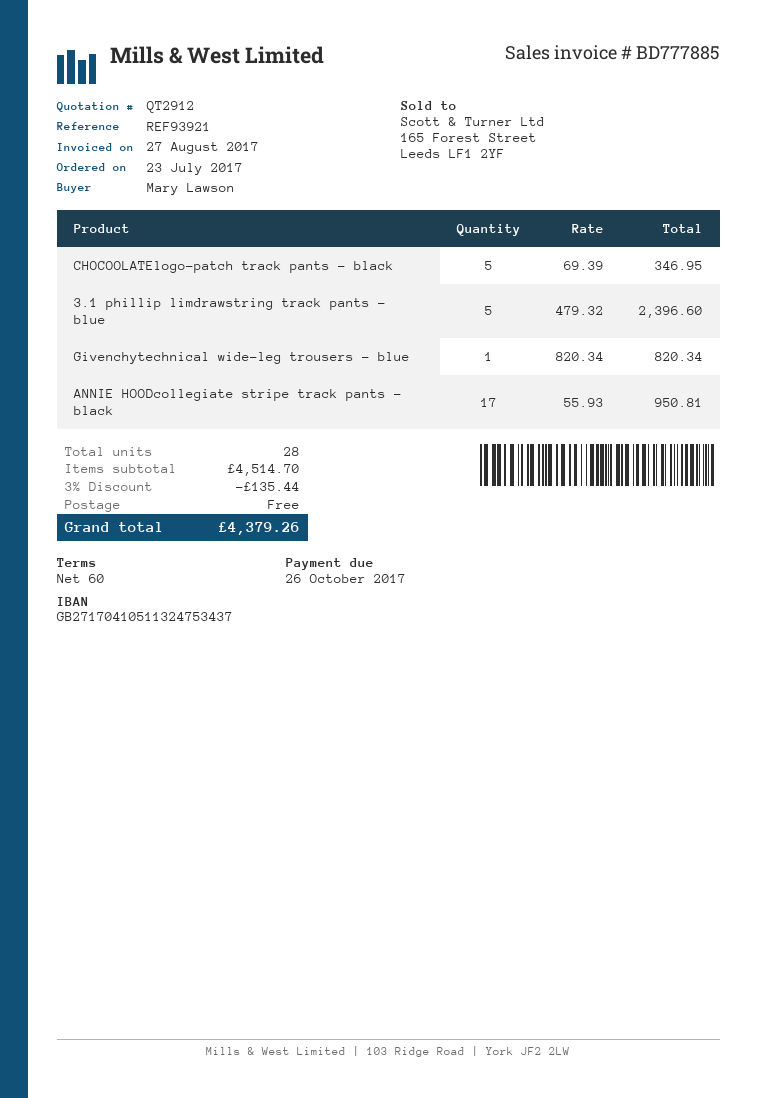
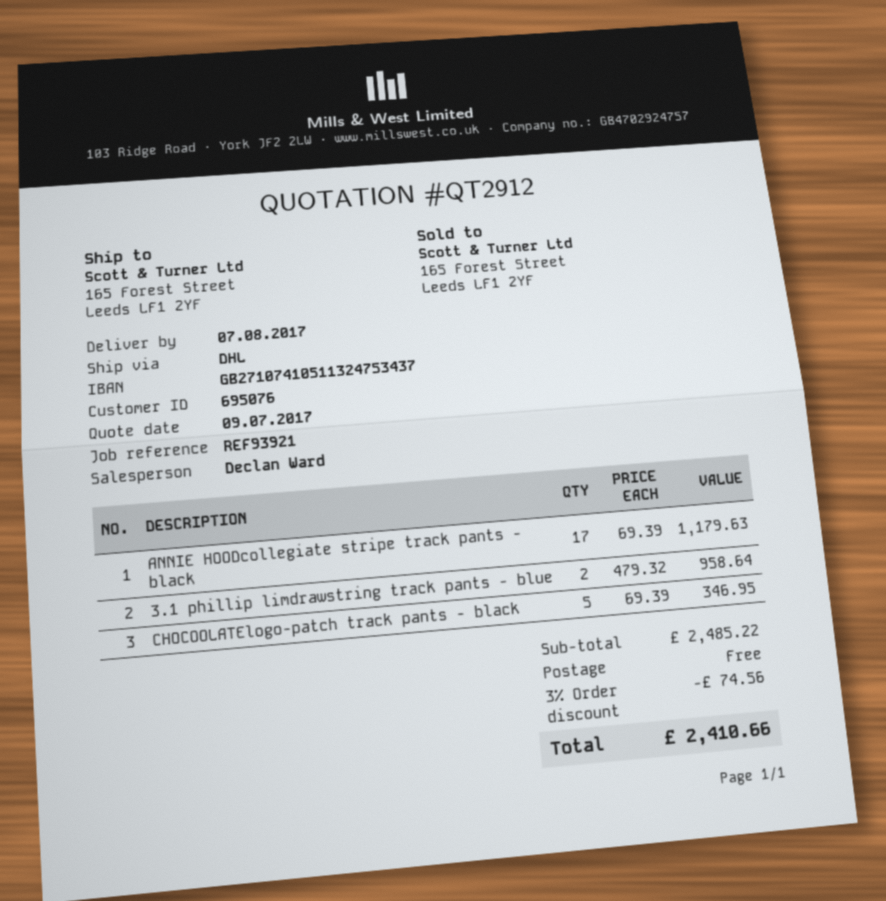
bank account: GB27170410511324753437 -> GB27107410511324753437
3.1 phillip limdrawstring track pants - blue: 5 x 479.32 = 2396.60 -> 2 x 479.32 = 958.64
Givenchytechnical wide-leg trousers - blue: 1 x 820.34 = 820.34 -> none
ANNIE HOODcollegiate stripe track pants - black: 17 x 55.93 = 950.81 -> 17 x 69.39 = 1179.63
subtotal: 4514.70 -> 2485.22
discount: 3% = 135.44 -> 3% = 74.56
total: 4379.26 -> 2410.66

